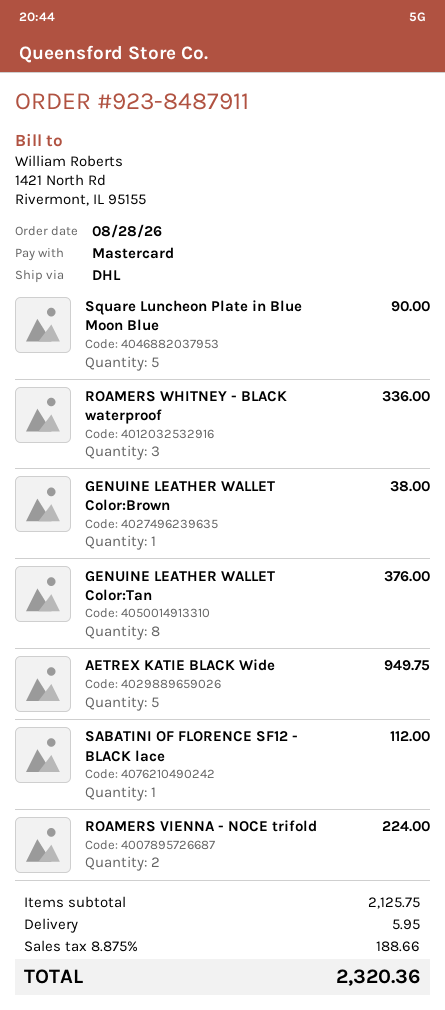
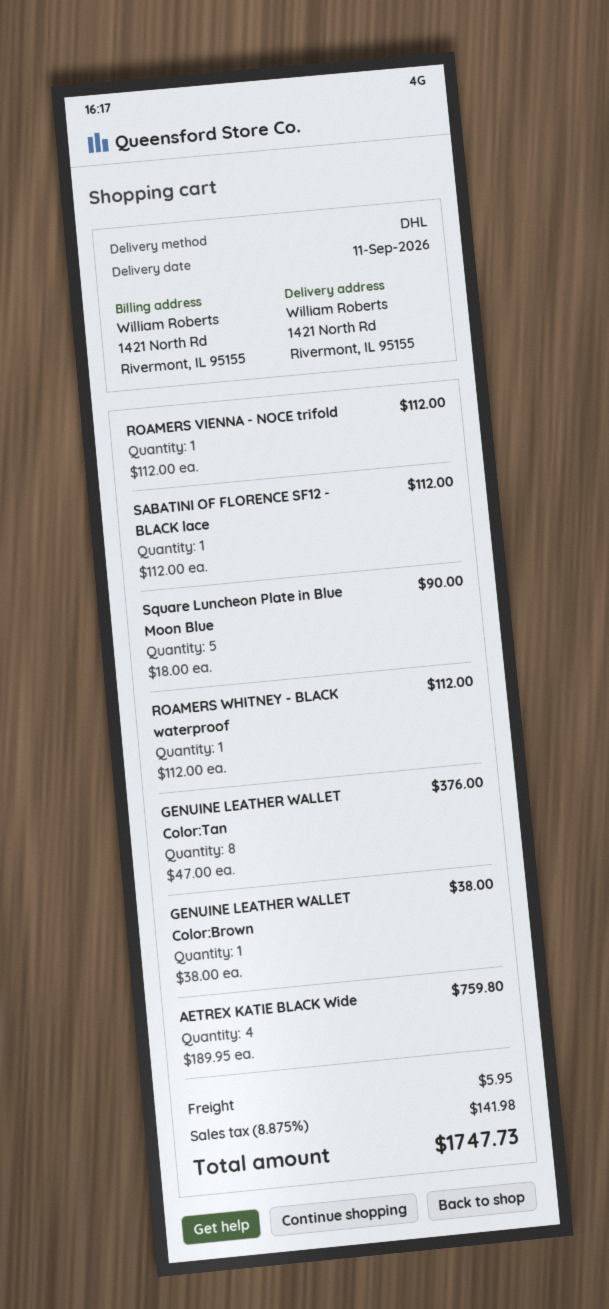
ROAMERS WHITNEY - BLACK waterproof: 3 for 336.00 -> 1 for 112.00
AETREX KATIE BLACK Wide: 5 for 949.75 -> 4 for 759.80
ROAMERS VIENNA - NOCE trifold: 2 for 224.00 -> 1 for 112.00
tax: 8.875% = 188.66 -> 8.875% = 141.98
total: 2320.36 -> 1747.73

